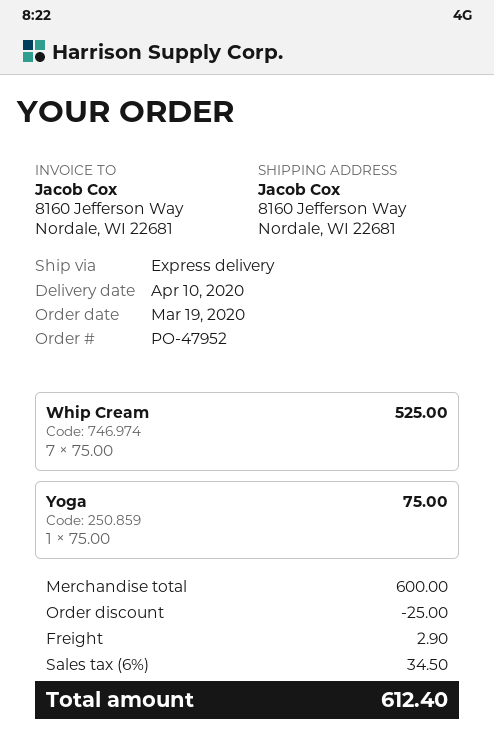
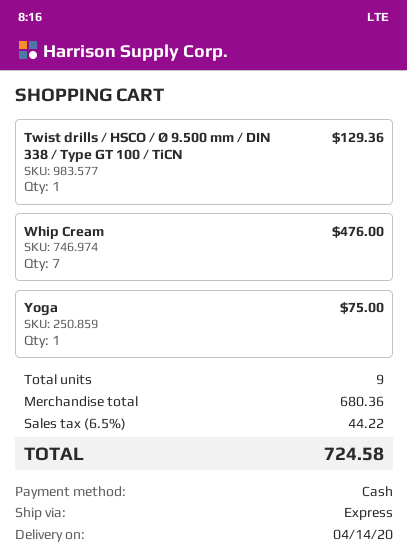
delivery date: 2020-04-10 -> 2020-04-14
Whip Cream: 7 for 525.00 -> 7 for 476.00
Twist drills / HSCO / Ø 9.500 mm / DIN 338 / Type GT 100 / TiCN: none -> 1 for 129.36
subtotal: 600.00 -> 680.36
discount: 25.00 -> none
shipping: 2.90 -> none
tax: 6% = 34.50 -> 6.5% = 44.22
total: 612.40 -> 724.58

